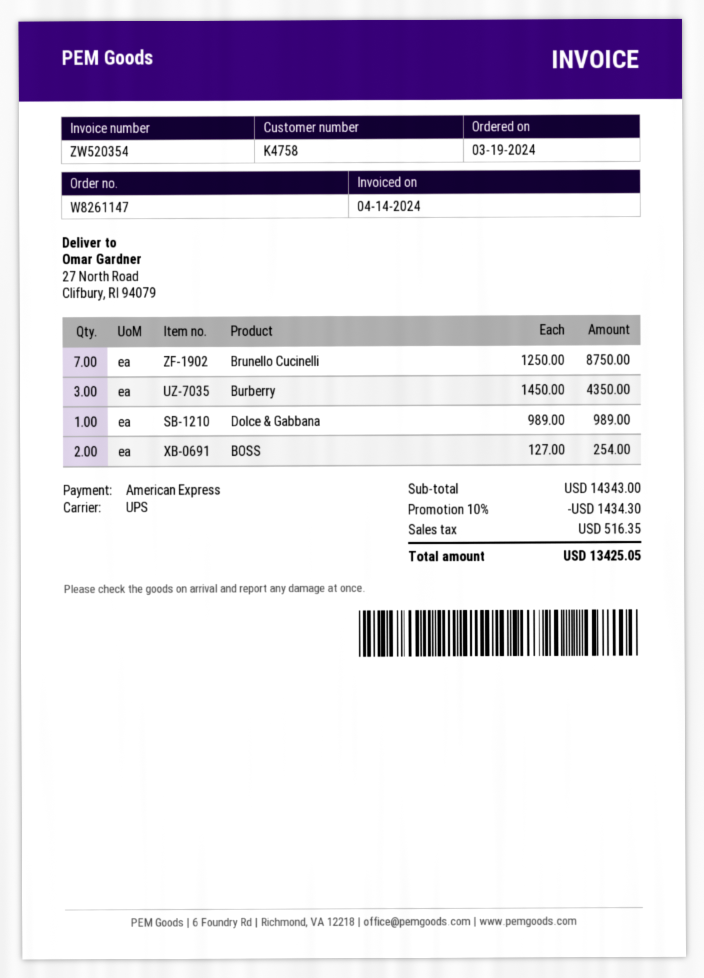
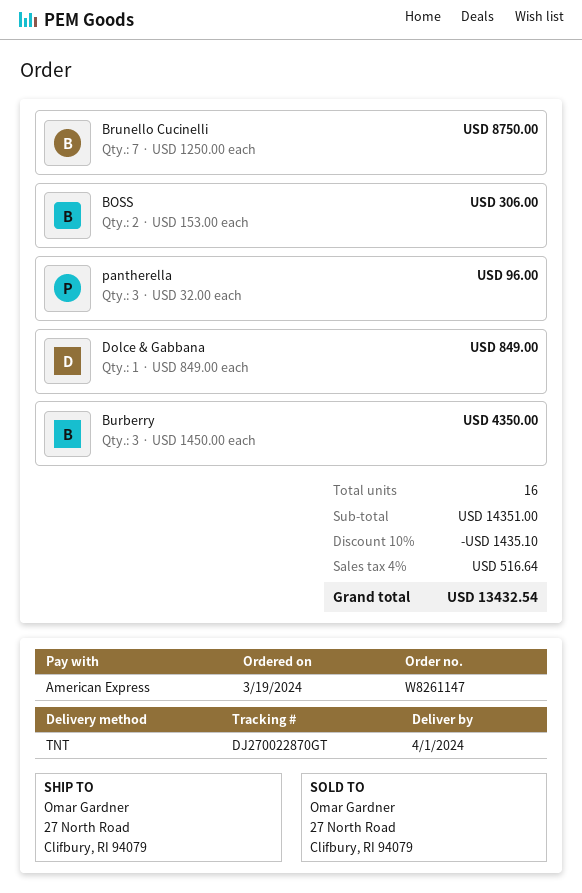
shipping method: UPS -> TNT
Dolce & Gabbana: 1 x 989.00 = 989.00 -> 1 x 849.00 = 849.00
BOSS: 2 x 127.00 = 254.00 -> 2 x 153.00 = 306.00
pantherella: none -> 3 x 32.00 = 96.00
subtotal: 14343.00 -> 14351.00
discount: 10% = 1434.30 -> 10% = 1435.10
tax: 516.35 -> 516.64
total: 13425.05 -> 13432.54

